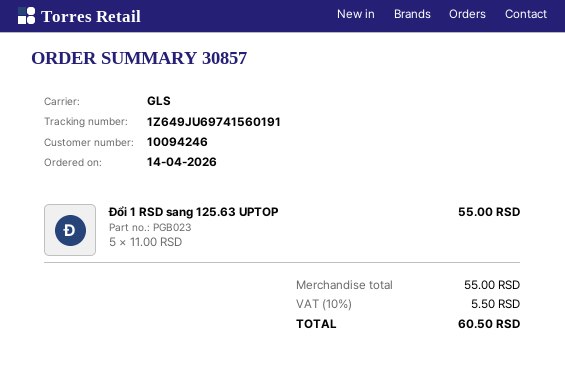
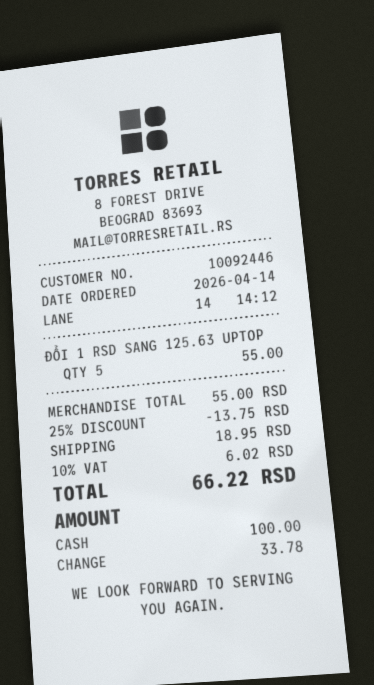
customer number: 10094246 -> 10092446
discount: none -> 25% = 13.75
shipping: none -> 18.95
tax: 10% = 5.50 -> 10% = 6.02
total: 60.50 -> 66.22

